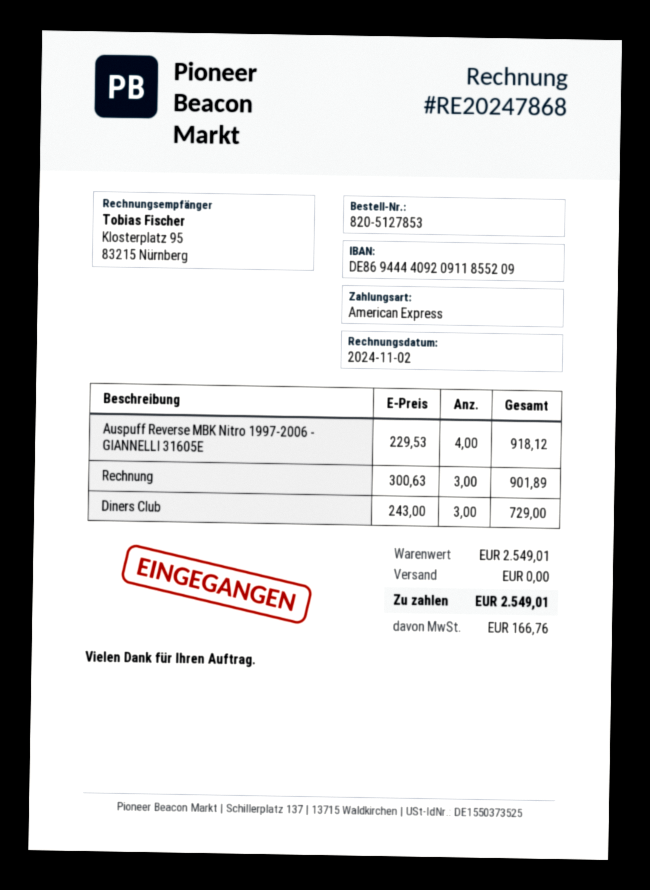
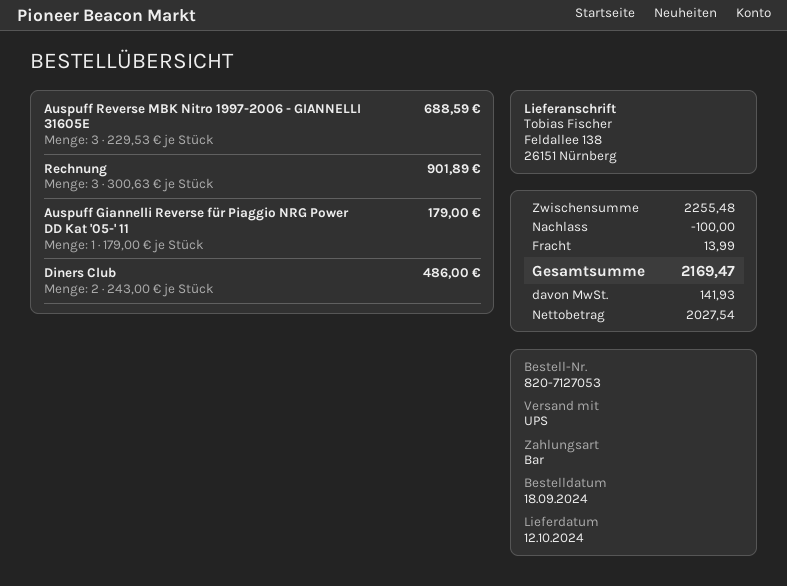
order number: 820-5127853 -> 820-7127053
payment method: American Express -> cash
Auspuff Reverse MBK Nitro 1997-2006 - GIANNELLI 31605E: 4 x 229.53 = 918.12 -> 3 x 229.53 = 688.59
Diners Club: 3 x 243.00 = 729.00 -> 2 x 243.00 = 486.00
Auspuff Giannelli Reverse für Piaggio NRG Power DD Kat '05-' 11: none -> 1 x 179.00 = 179.00
subtotal: 2549.01 -> 2255.48
discount: none -> 100.00
shipping: 0.00 -> 13.99
tax: 166.76 -> 141.93
total: 2549.01 -> 2169.47

